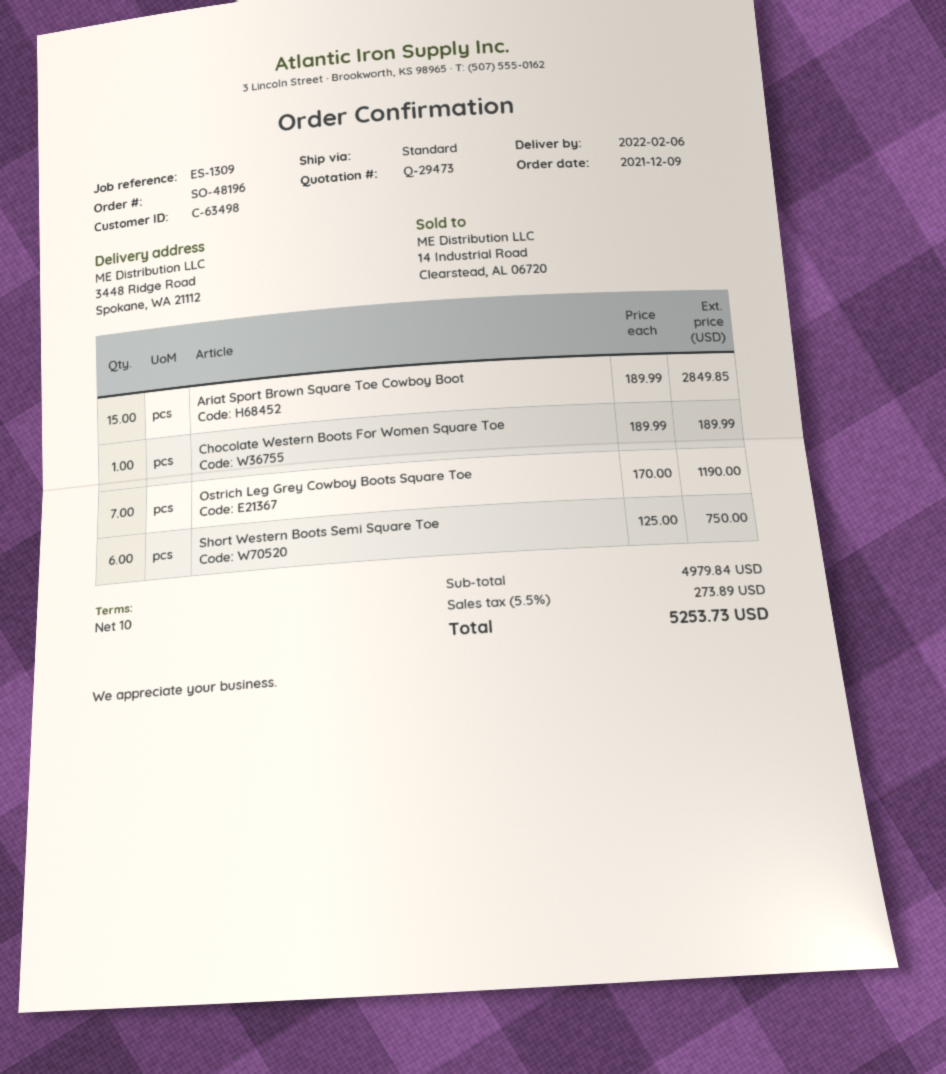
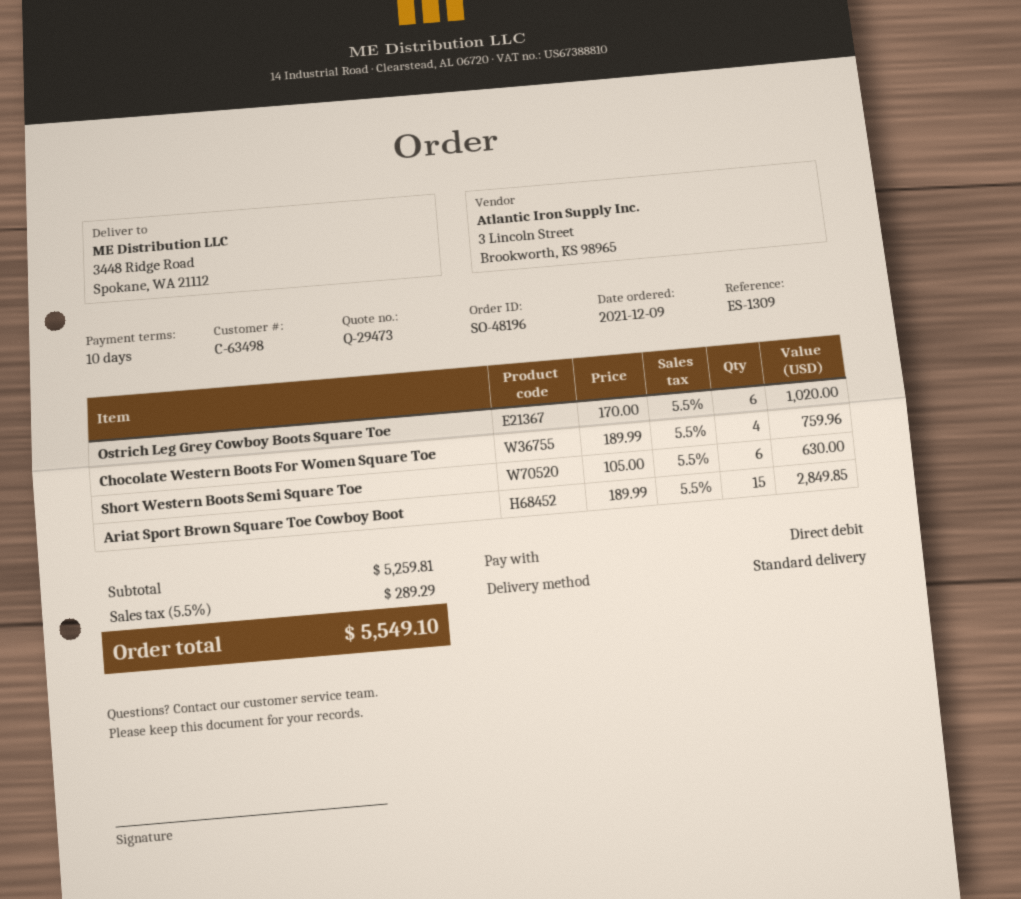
Chocolate Western Boots For Women Square Toe: 1 x 189.99 = 189.99 -> 4 x 189.99 = 759.96
Ostrich Leg Grey Cowboy Boots Square Toe: 7 x 170.00 = 1190.00 -> 6 x 170.00 = 1020.00
Short Western Boots Semi Square Toe: 6 x 125.00 = 750.00 -> 6 x 105.00 = 630.00
subtotal: 4979.84 -> 5259.81
tax: 5.5% = 273.89 -> 5.5% = 289.29
total: 5253.73 -> 5549.10

